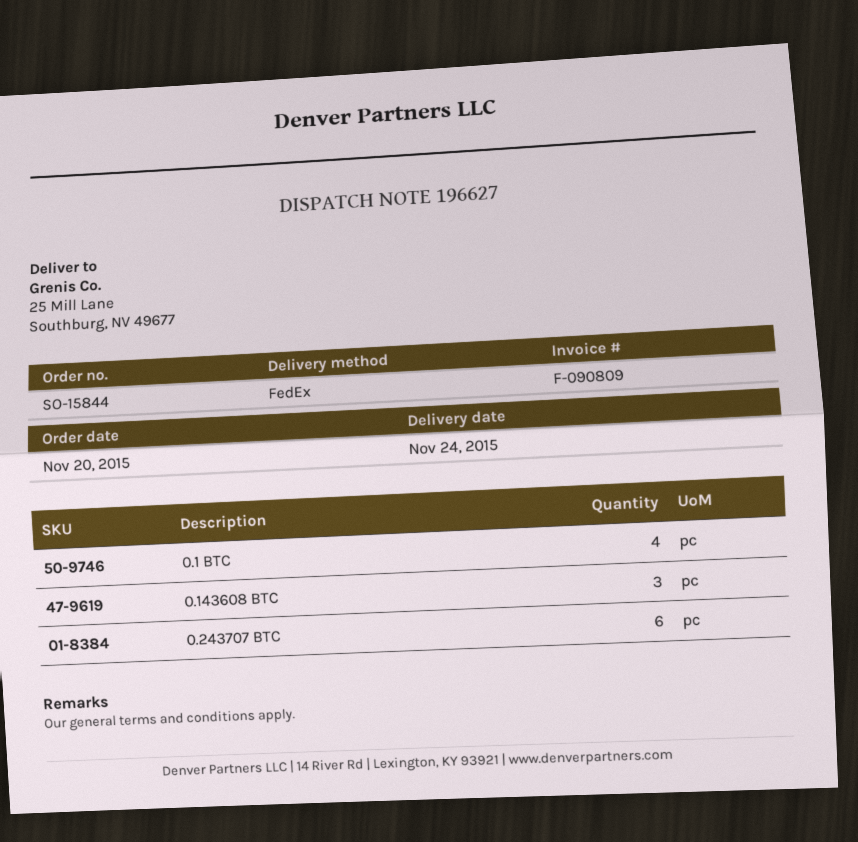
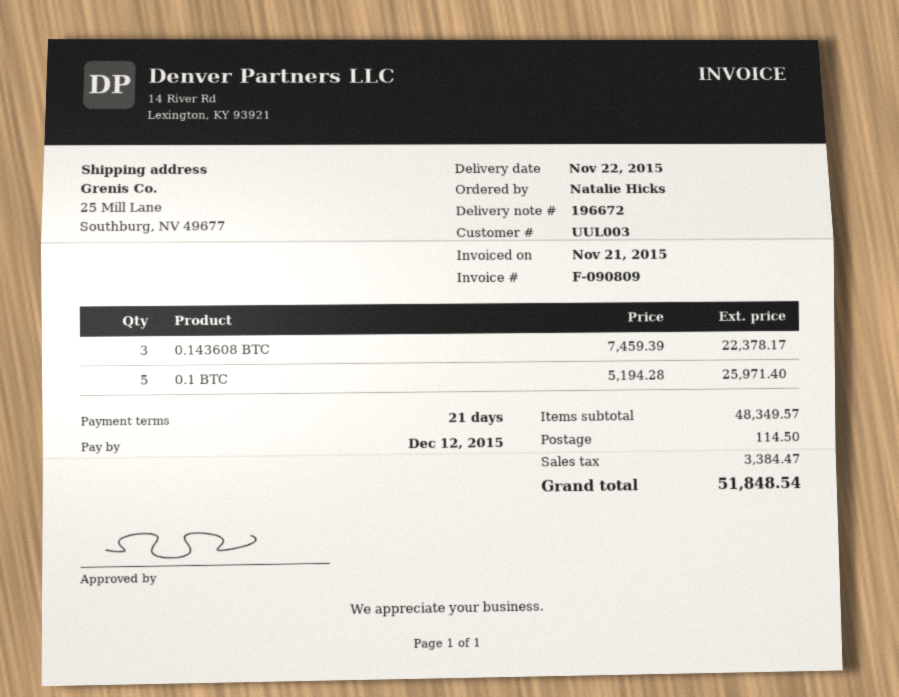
delivery note number: 196627 -> 196672
delivery date: 2015-11-24 -> 2015-11-22
0.1 BTC: 4 -> 5
0.243707 BTC: 6 -> none

